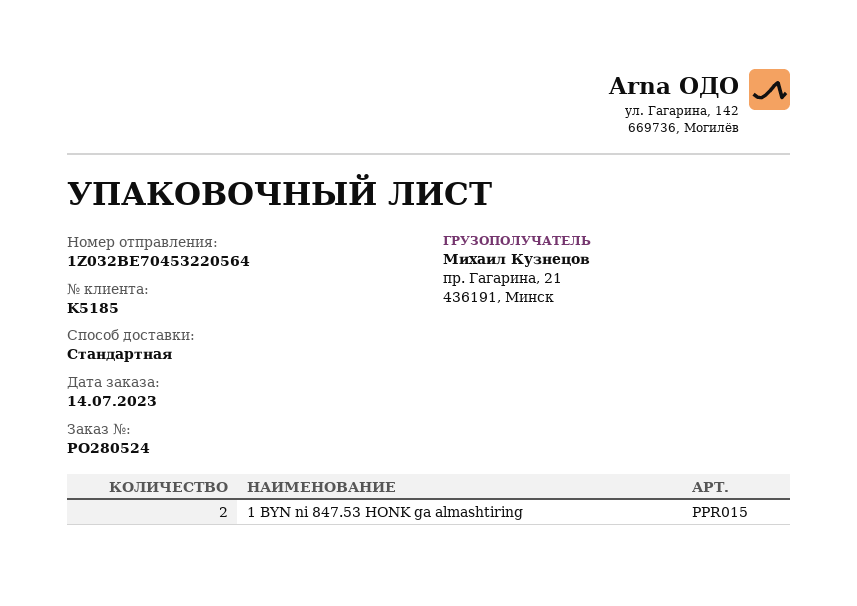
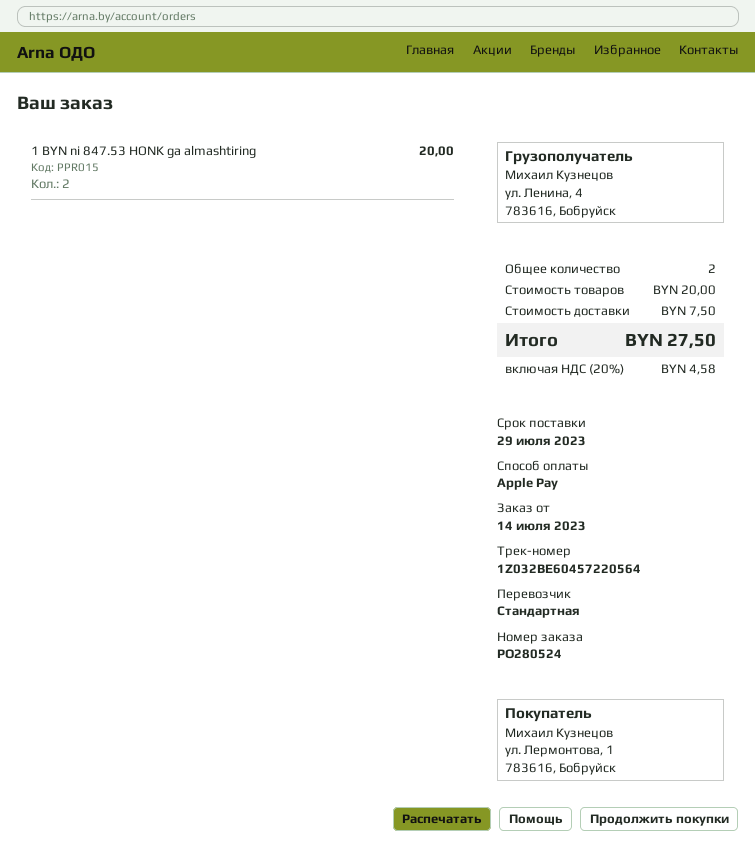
tracking number: 1Z032BE70453220564 -> 1Z032BE60457220564
ship to: пр. Гагарина, 21, 436191, Минск -> ул. Ленина, 4, 783616, Бобруйск

